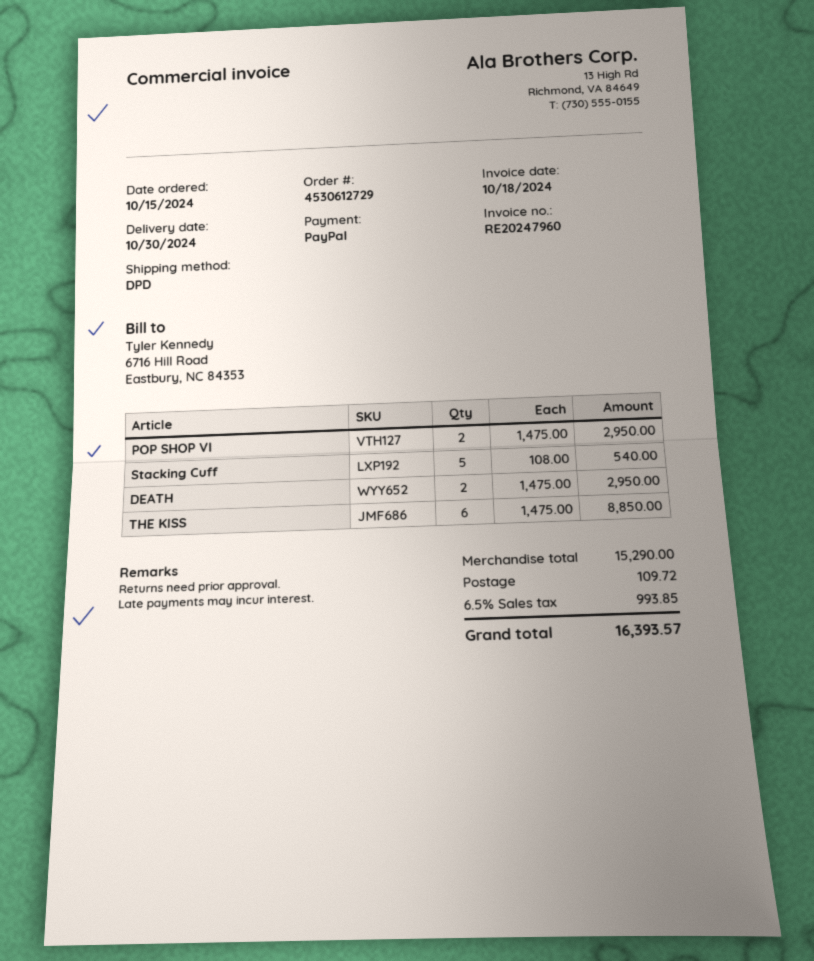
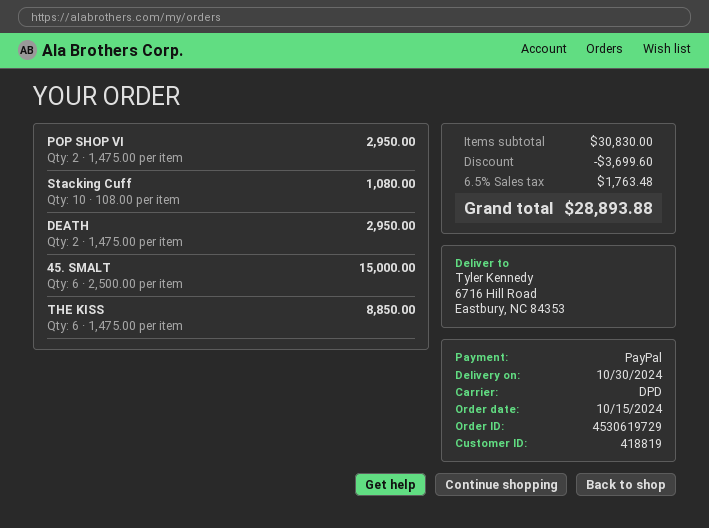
order number: 4530612729 -> 4530619729
Stacking Cuff: 5 x 108.00 = 540.00 -> 10 x 108.00 = 1080.00
45. SMALT: none -> 6 x 2500.00 = 15000.00
subtotal: 15290.00 -> 30830.00
discount: none -> 3699.60
shipping: 109.72 -> none
tax: 6.5% = 993.85 -> 6.5% = 1763.48
total: 16393.57 -> 28893.88

